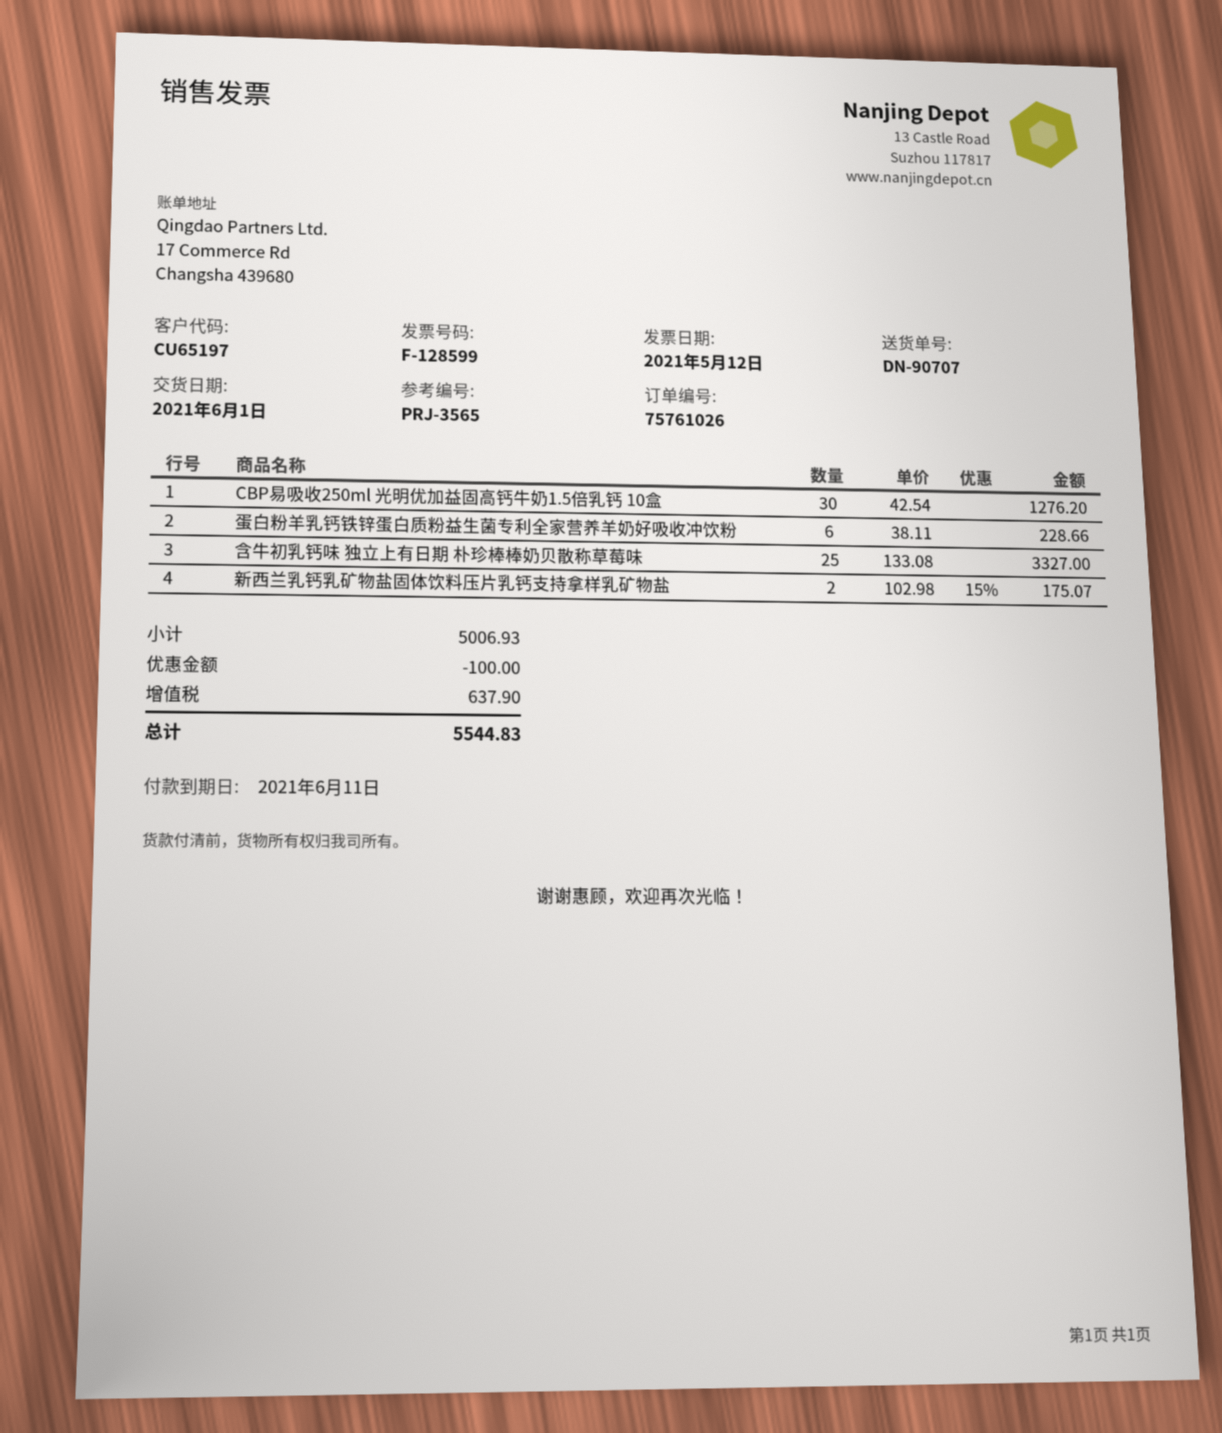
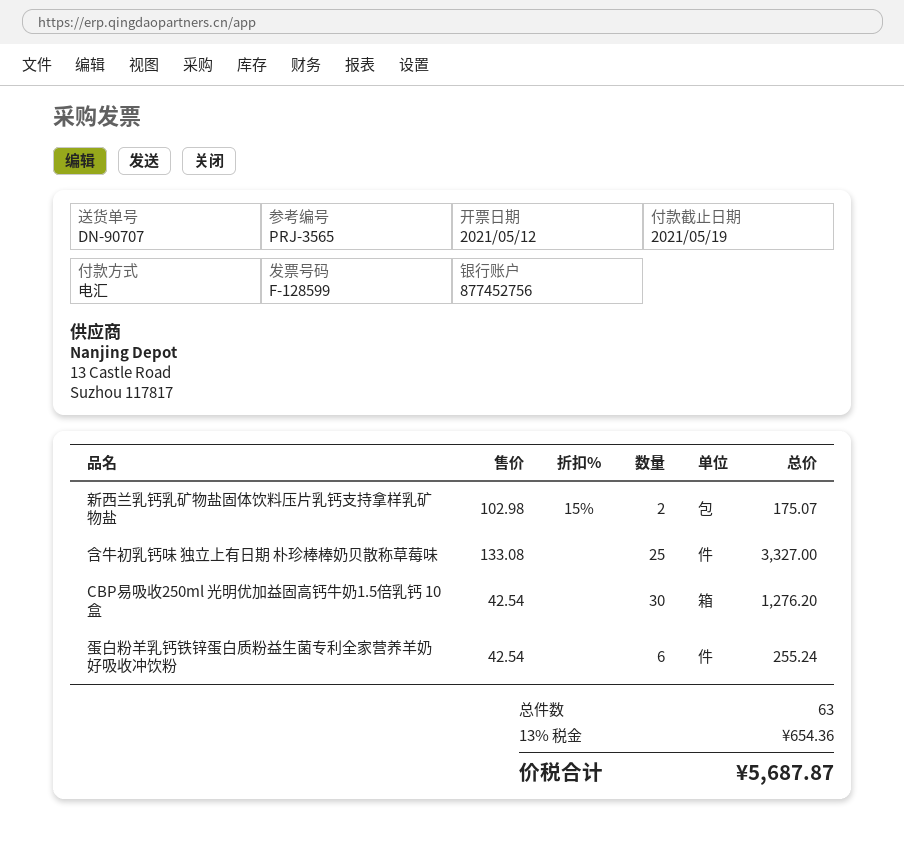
due date: 2021-06-11 -> 2021-05-19
蛋白粉羊乳钙铁锌蛋白质粉益生菌专利全家营养羊奶好吸收冲饮粉: 6 x 38.11 = 228.66 -> 6 x 42.54 = 255.24
discount: 100.00 -> none
tax: 637.90 -> 654.36
total: 5544.83 -> 5687.87

